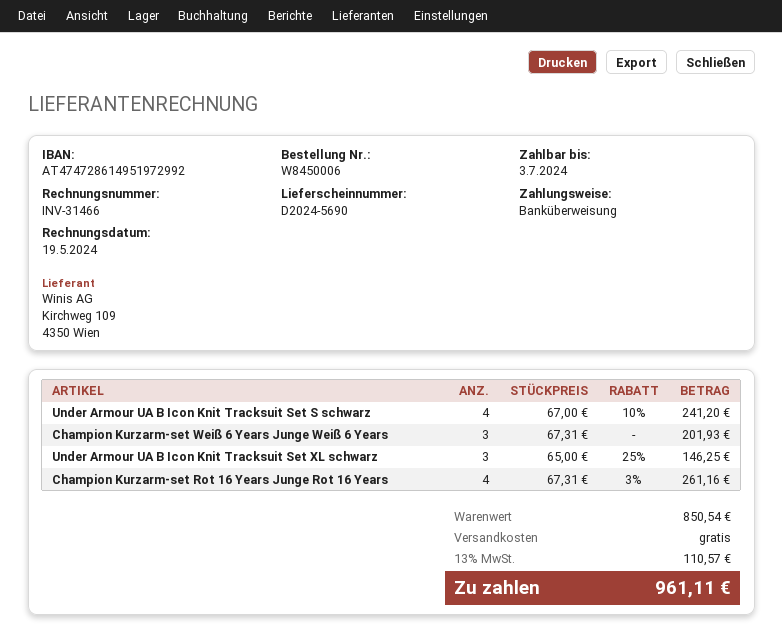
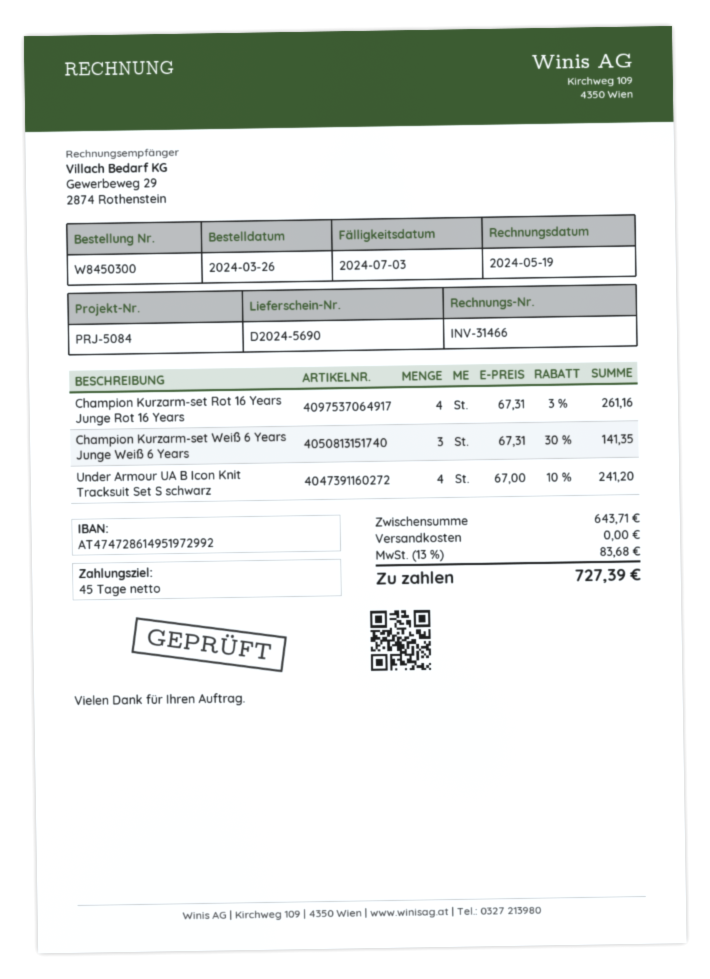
order number: W8450006 -> W8450300
Champion Kurzarm-set Weiß 6 Years Junge Weiß 6 Years: 3 x 67.31 = 201.93 -> 3 x 67.31 - 30% = 141.35
Under Armour UA B Icon Knit Tracksuit Set XL schwarz: 3 x 65.00 - 25% = 146.25 -> none
subtotal: 850.54 -> 643.71
tax: 13% = 110.57 -> 13% = 83.68
total: 961.11 -> 727.39

